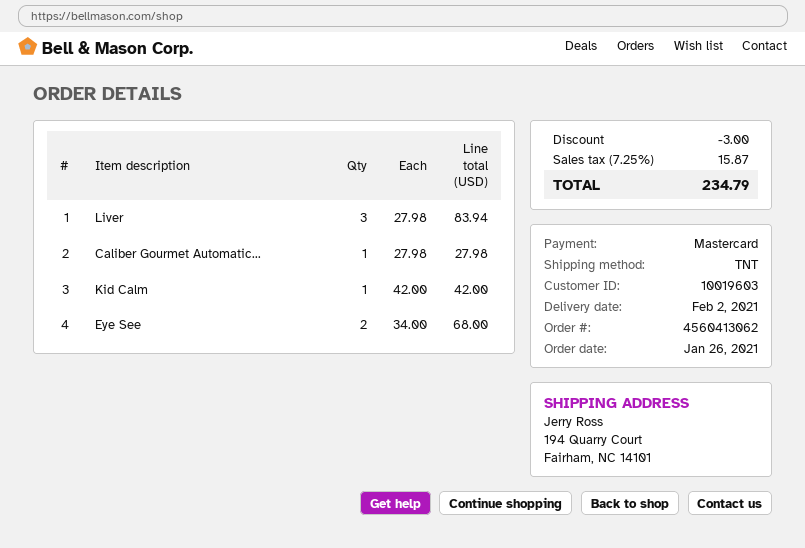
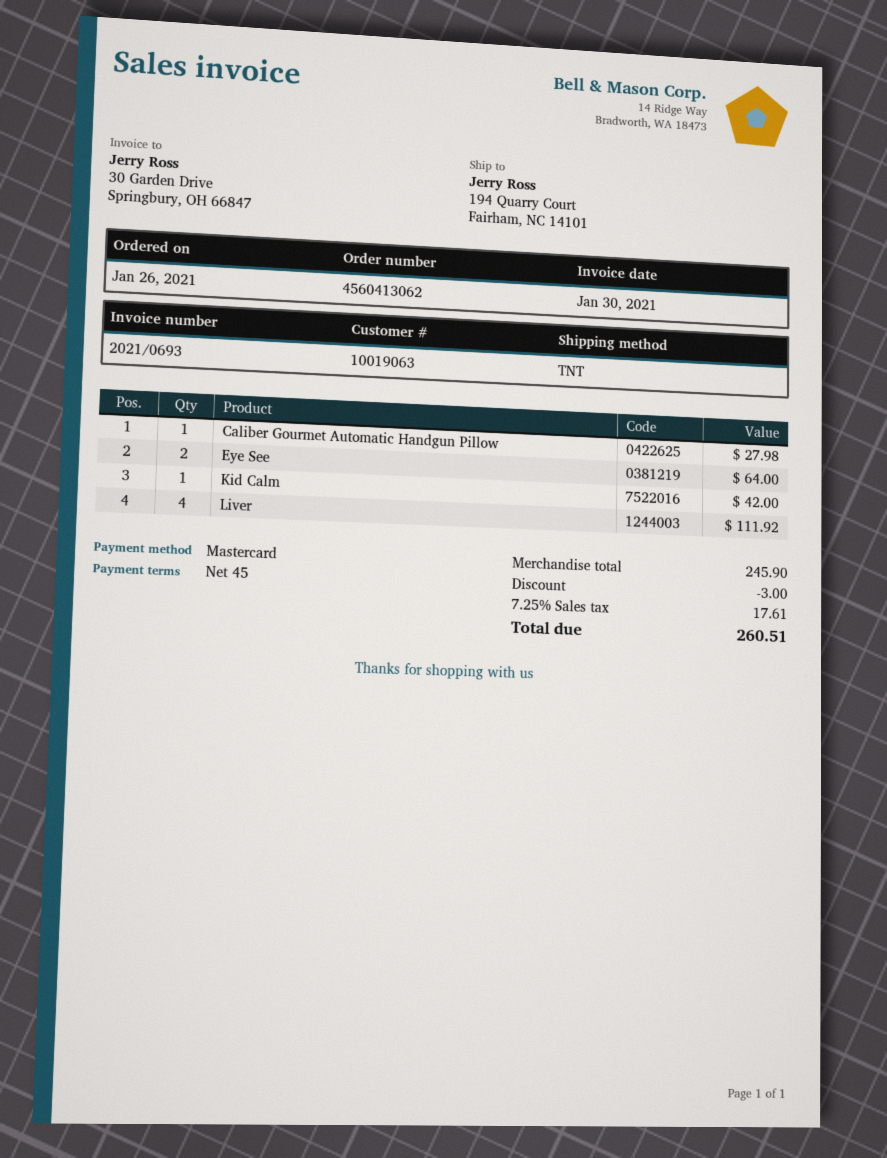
customer number: 10019603 -> 10019063
Liver: 3 for 83.94 -> 4 for 111.92
Eye See: 2 for 68.00 -> 2 for 64.00
tax: 7.25% = 15.87 -> 7.25% = 17.61
total: 234.79 -> 260.51

